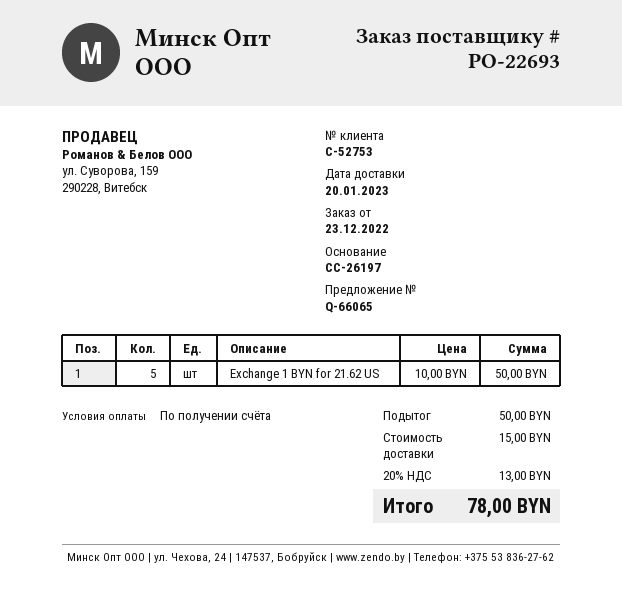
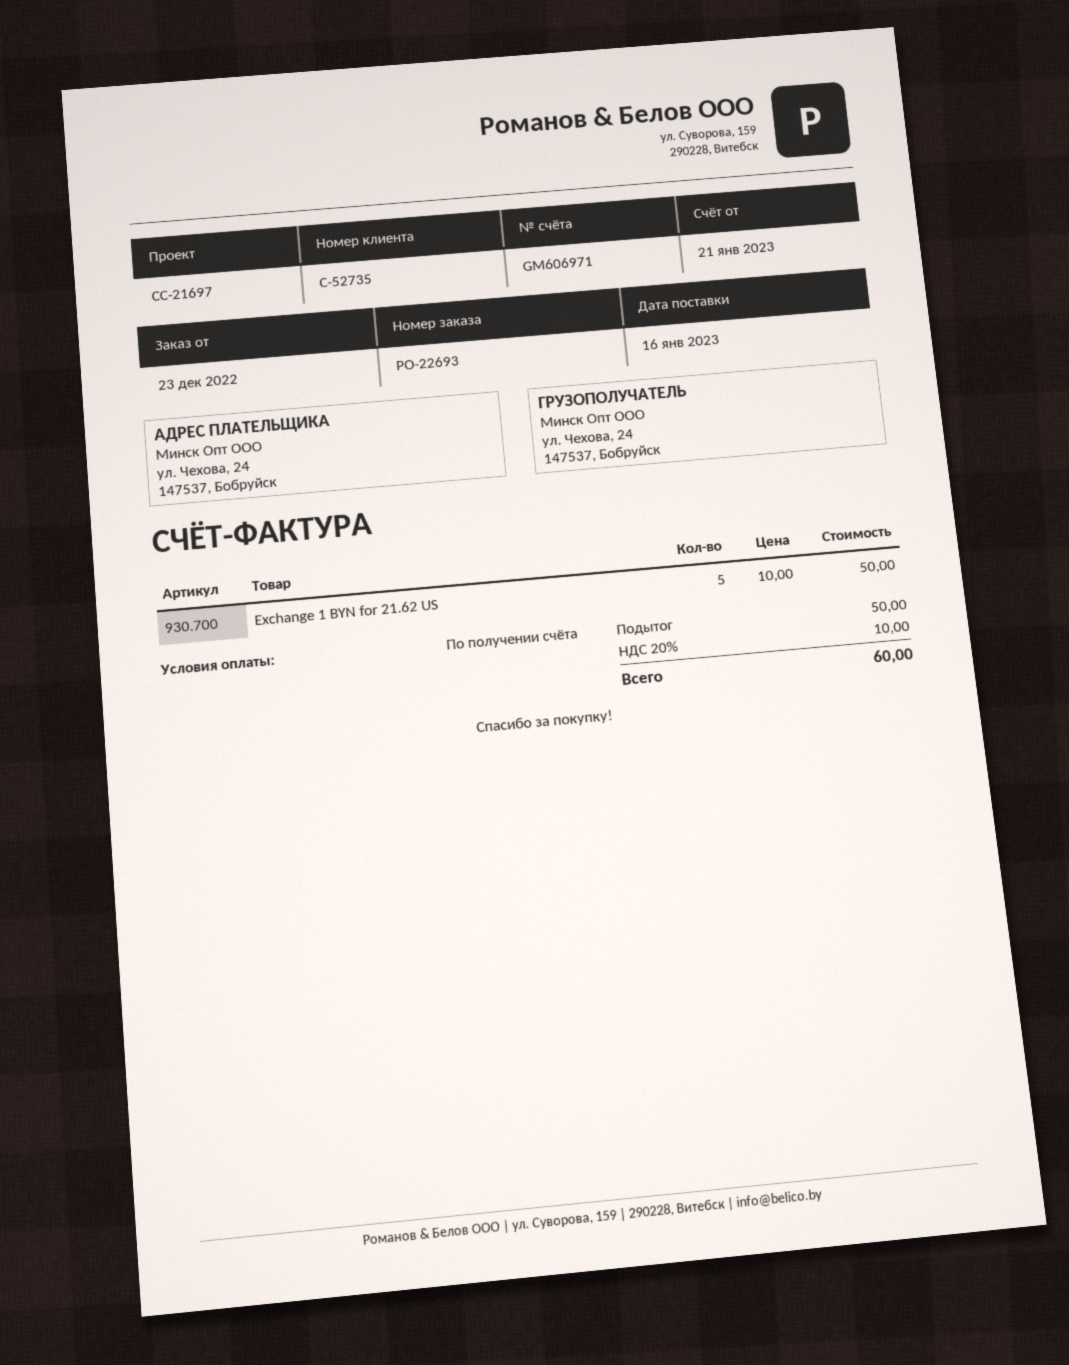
delivery date: 2023-01-20 -> 2023-01-16
customer number: C-52753 -> C-52735
reference: CC-26197 -> CC-21697
shipping: 15.00 -> none
tax: 20% = 13.00 -> 20% = 10.00
total: 78.00 -> 60.00

